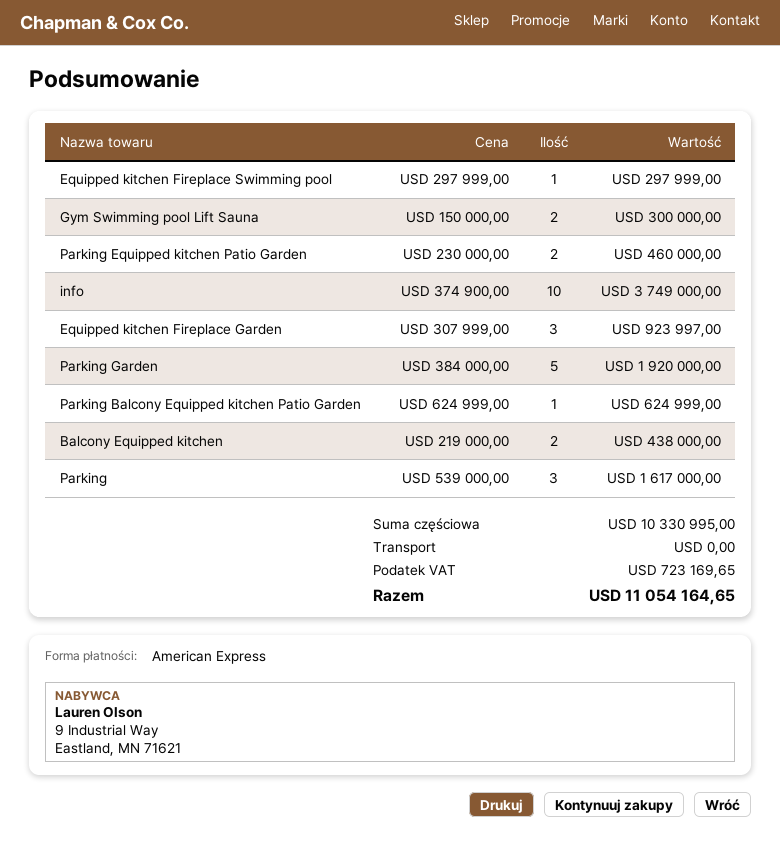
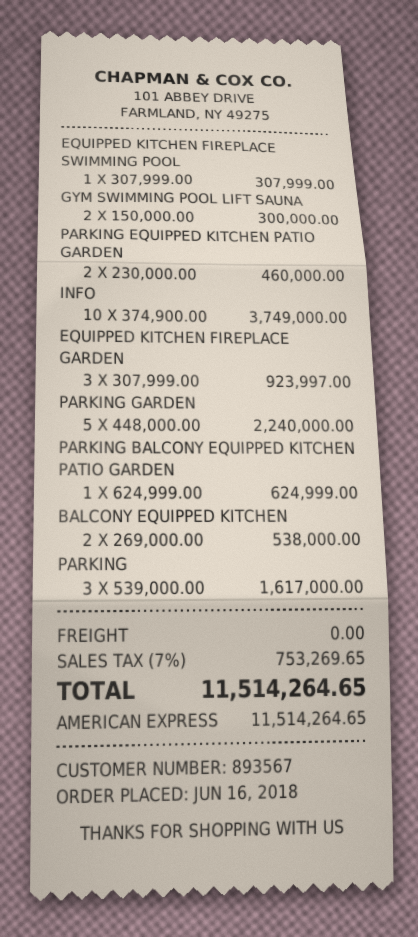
Equipped kitchen Fireplace Swimming pool: 1 x 297999.00 = 297999.00 -> 1 x 307999.00 = 307999.00
Parking Garden: 5 x 384000.00 = 1920000.00 -> 5 x 448000.00 = 2240000.00
Balcony Equipped kitchen: 2 x 219000.00 = 438000.00 -> 2 x 269000.00 = 538000.00
tax: 723169.65 -> 753269.65
total: 11054164.65 -> 11514264.65

